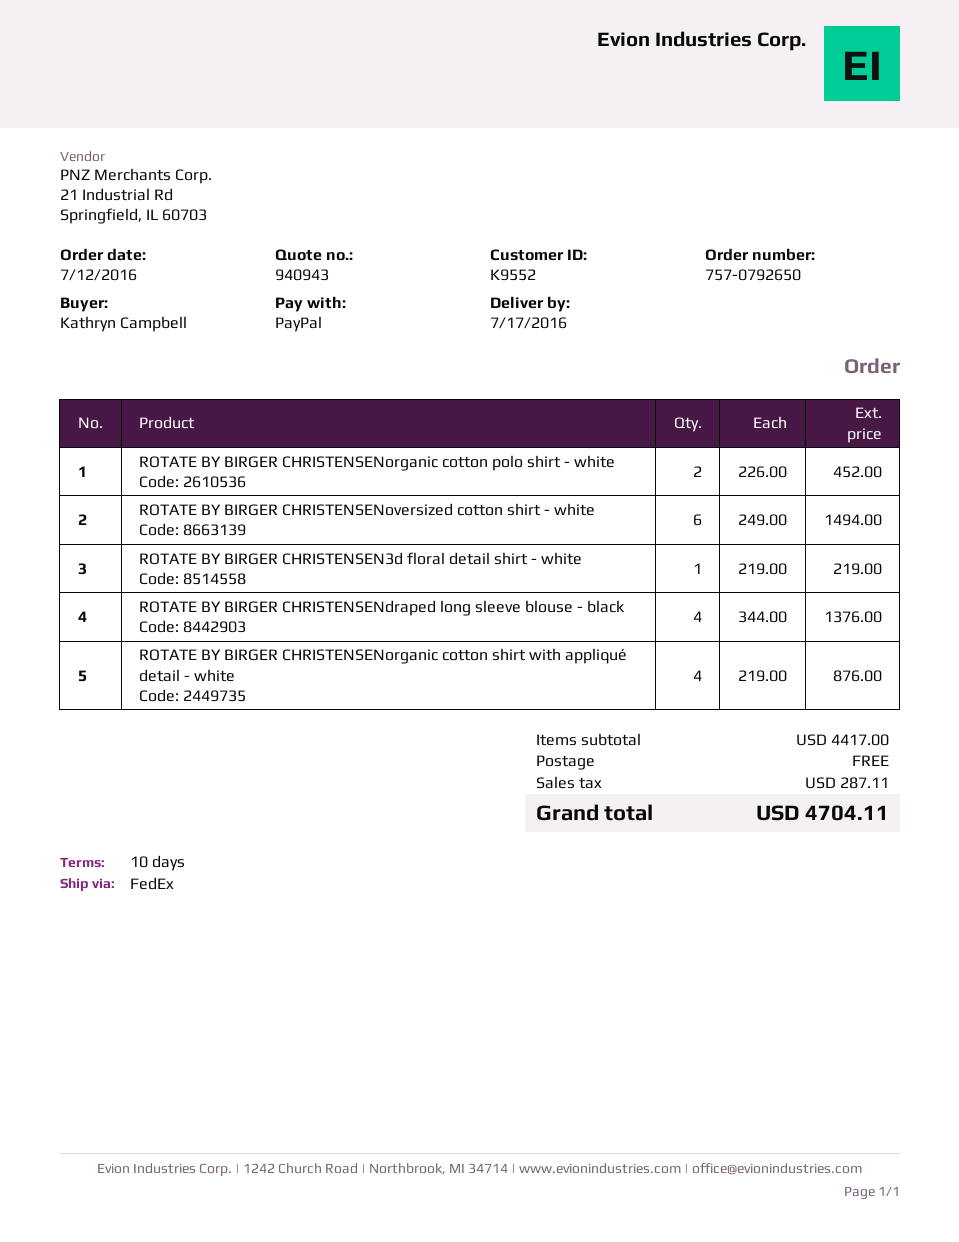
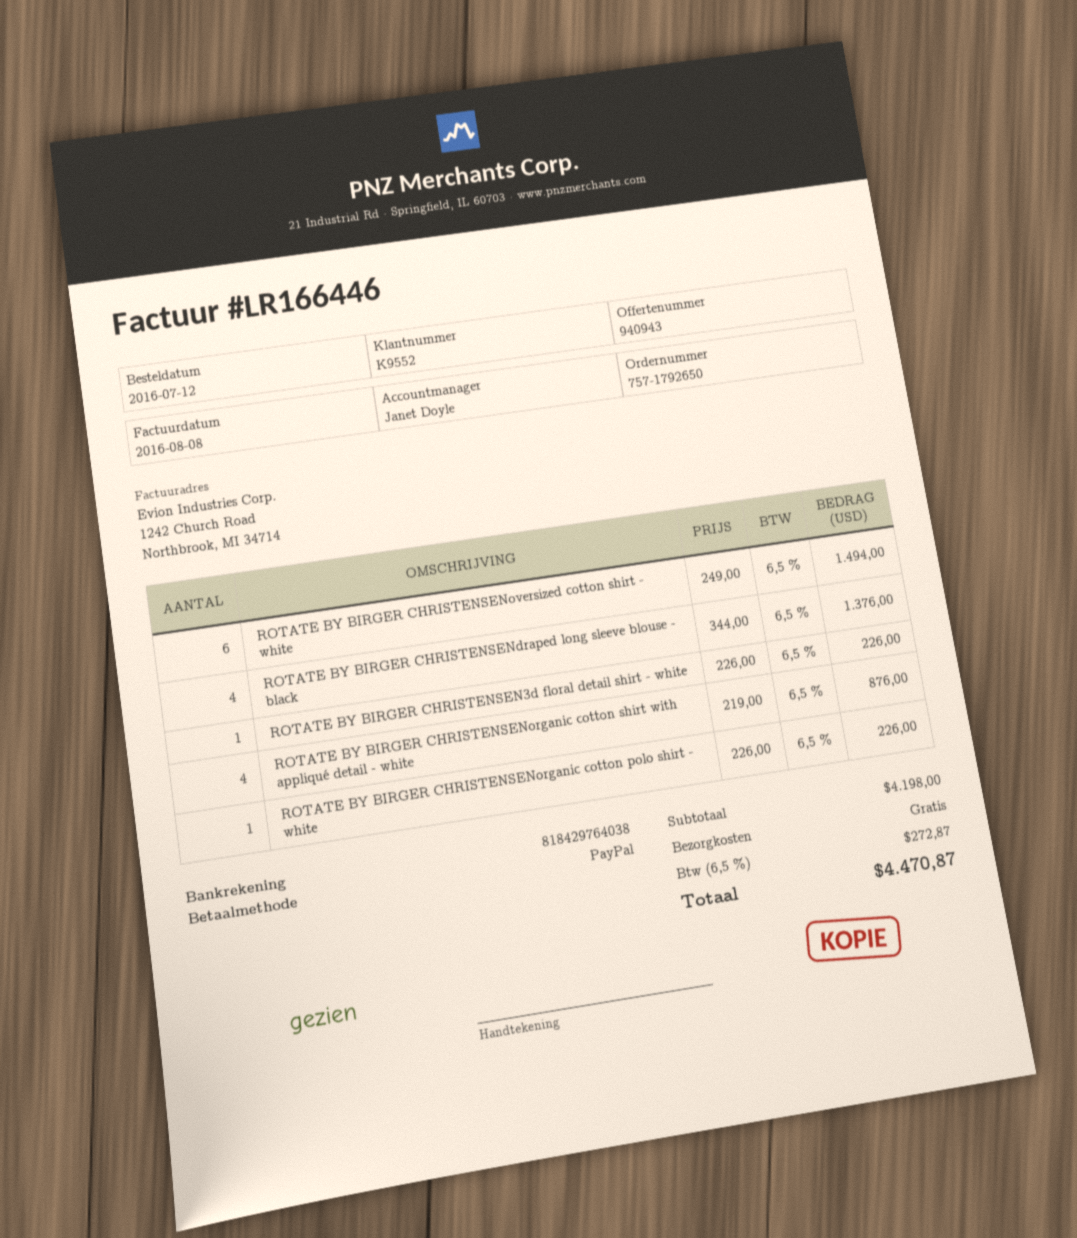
order number: 757-0792650 -> 757-1792650
ROTATE BY BIRGER CHRISTENSENorganic cotton polo shirt - white: 2 x 226.00 = 452.00 -> 1 x 226.00 = 226.00
ROTATE BY BIRGER CHRISTENSEN3d floral detail shirt - white: 1 x 219.00 = 219.00 -> 1 x 226.00 = 226.00
subtotal: 4417.00 -> 4198.00
tax: 287.11 -> 272.87
total: 4704.11 -> 4470.87

